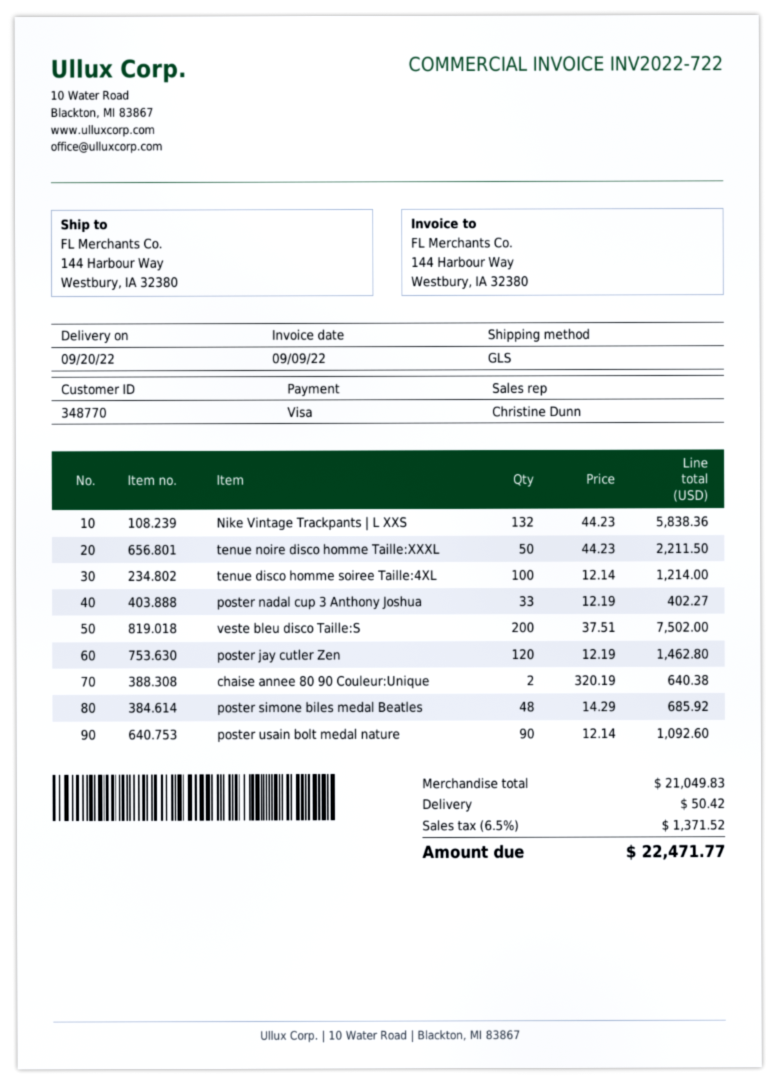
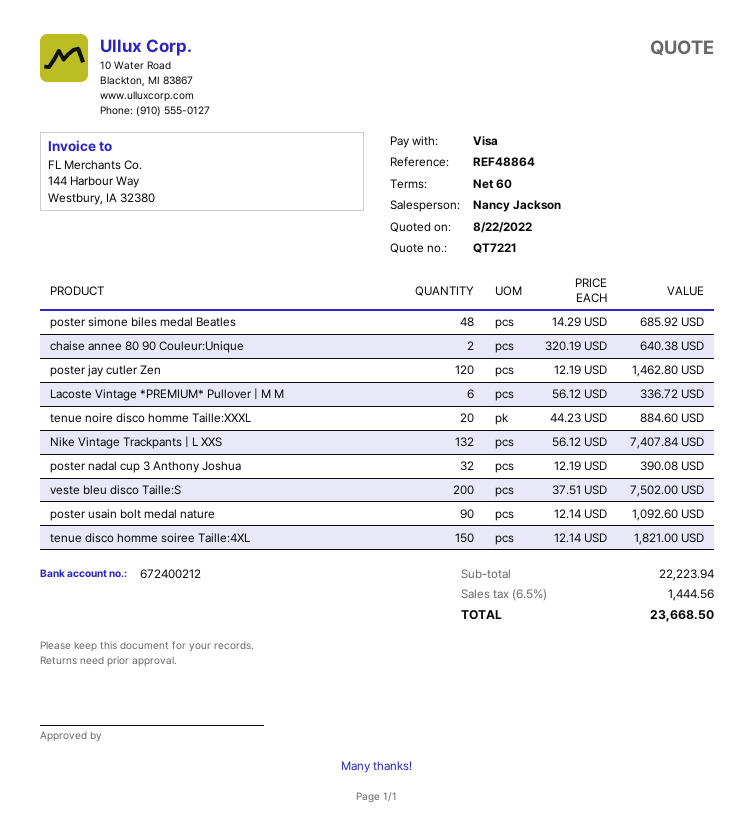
sales rep: Christine Dunn -> Nancy Jackson
Nike Vintage Trackpants | L XXS: 132 x 44.23 = 5838.36 -> 132 x 56.12 = 7407.84
tenue noire disco homme Taille:XXXL: 50 x 44.23 = 2211.50 -> 20 x 44.23 = 884.60
tenue disco homme soiree Taille:4XL: 100 x 12.14 = 1214.00 -> 150 x 12.14 = 1821.00
poster nadal cup 3 Anthony Joshua: 33 x 12.19 = 402.27 -> 32 x 12.19 = 390.08
Lacoste Vintage *PREMIUM* Pullover | M M: none -> 6 x 56.12 = 336.72
subtotal: 21049.83 -> 22223.94
shipping: 50.42 -> none
tax: 6.5% = 1371.52 -> 6.5% = 1444.56
total: 22471.77 -> 23668.50

